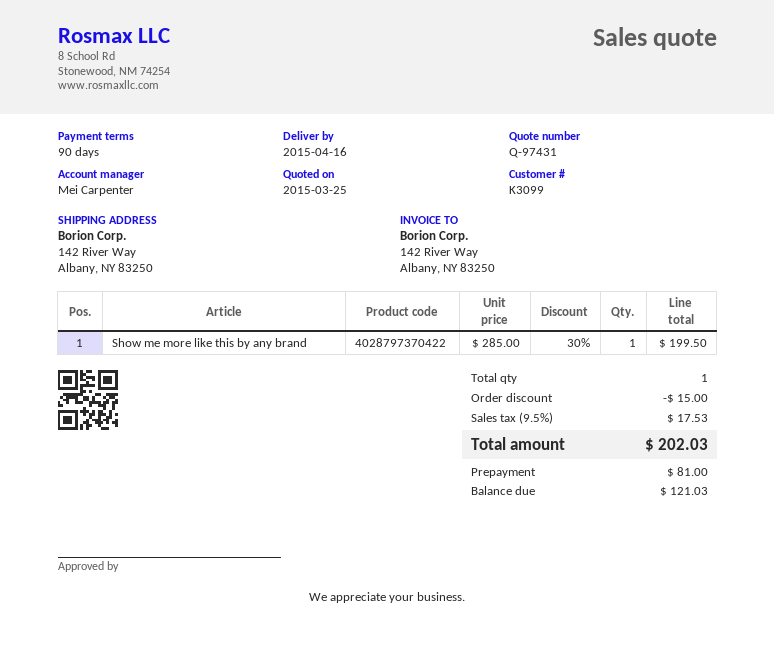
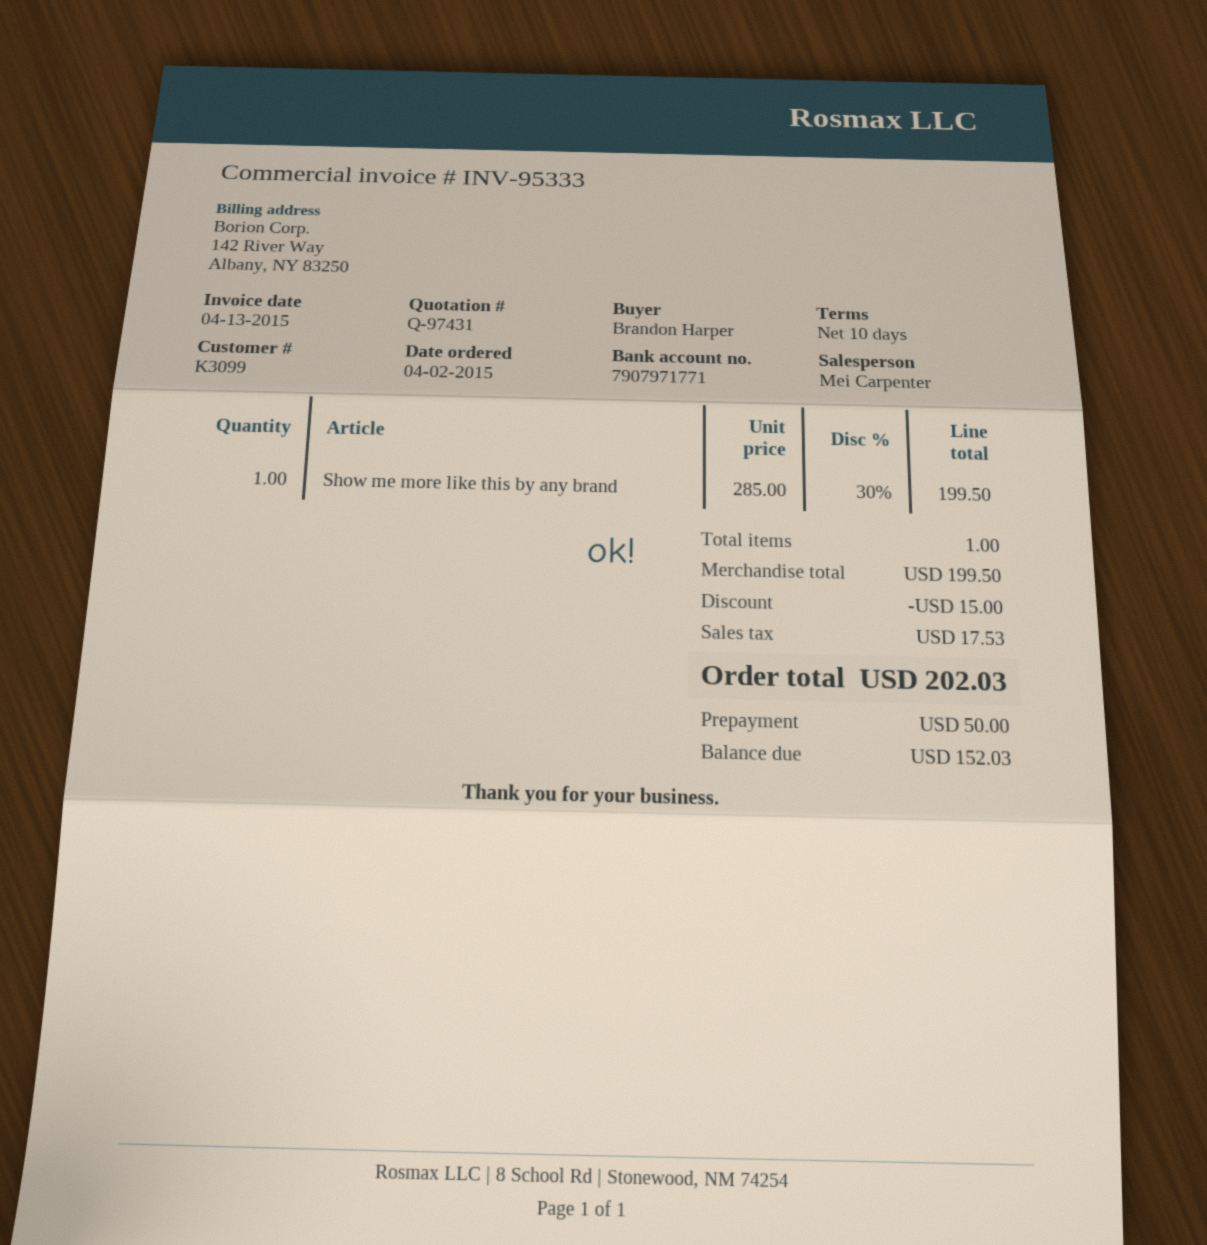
payment terms: 90 days -> 10 days
deposit: 81.00 -> 50.00
balance: 121.03 -> 152.03

